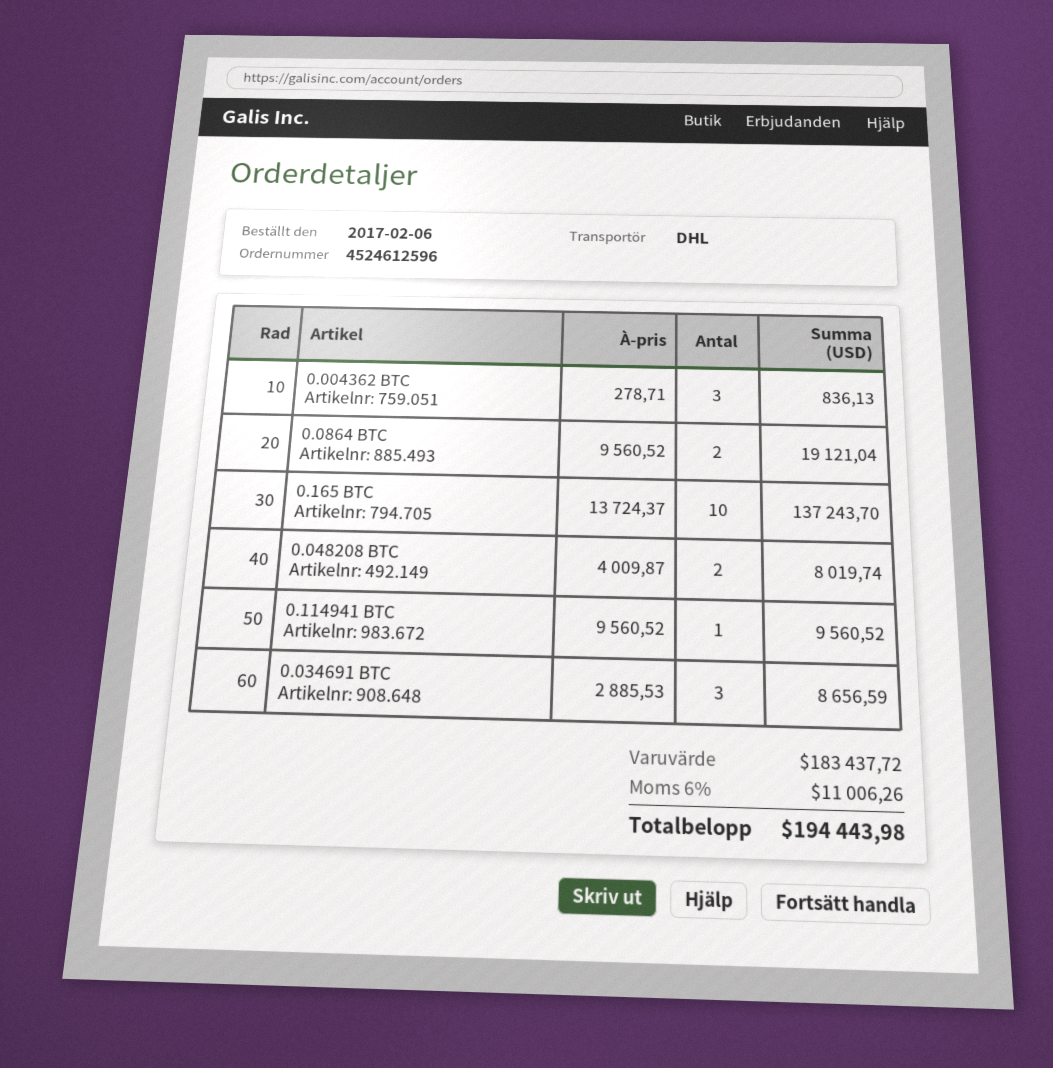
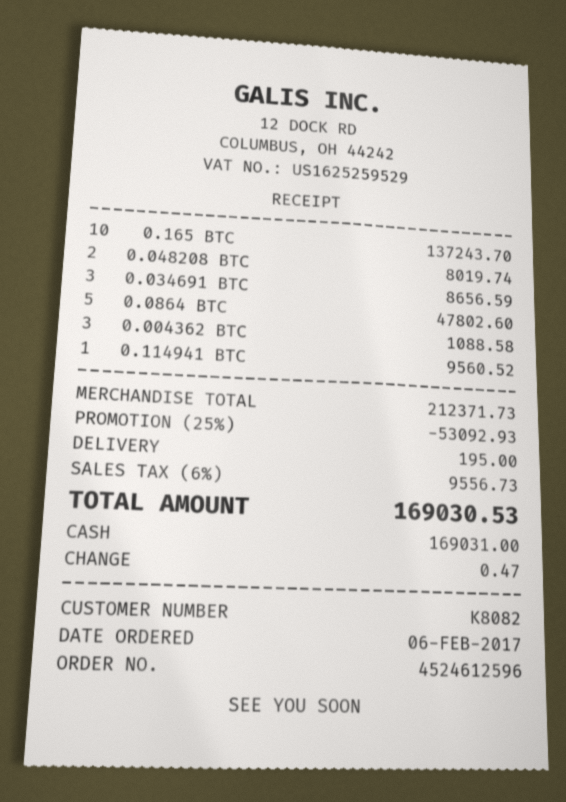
0.004362 BTC: 3 for 836.13 -> 3 for 1088.58
0.0864 BTC: 2 for 19121.04 -> 5 for 47802.60
subtotal: 183437.72 -> 212371.73
discount: none -> 25% = 53092.93
shipping: none -> 195.00
tax: 6% = 11006.26 -> 6% = 9556.73
total: 194443.98 -> 169030.53

